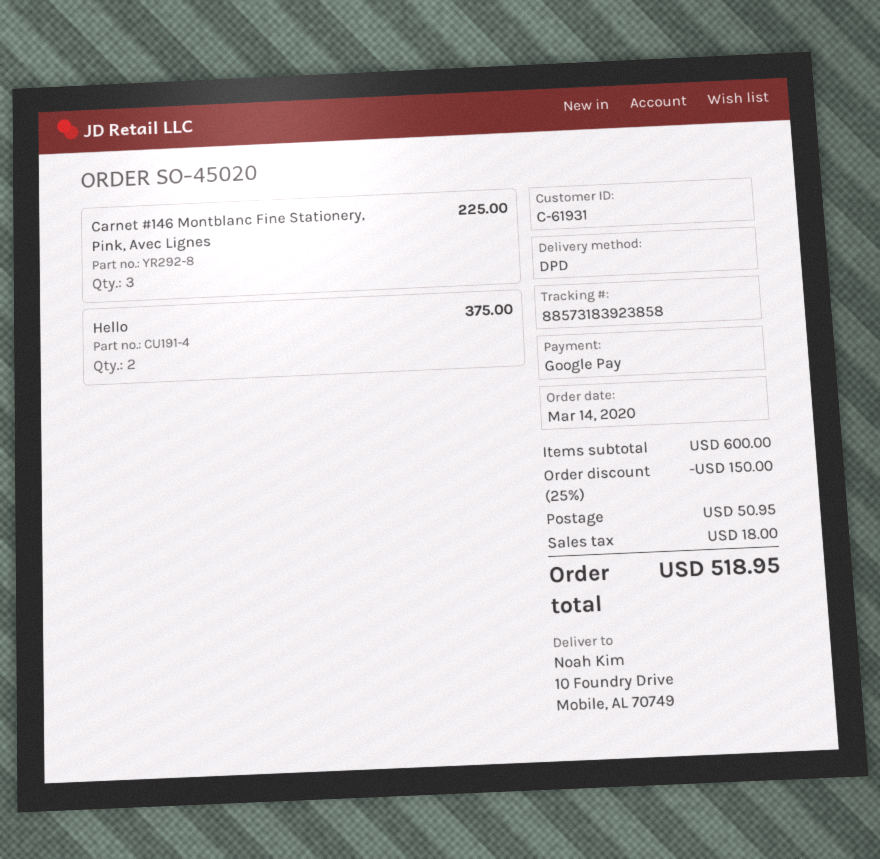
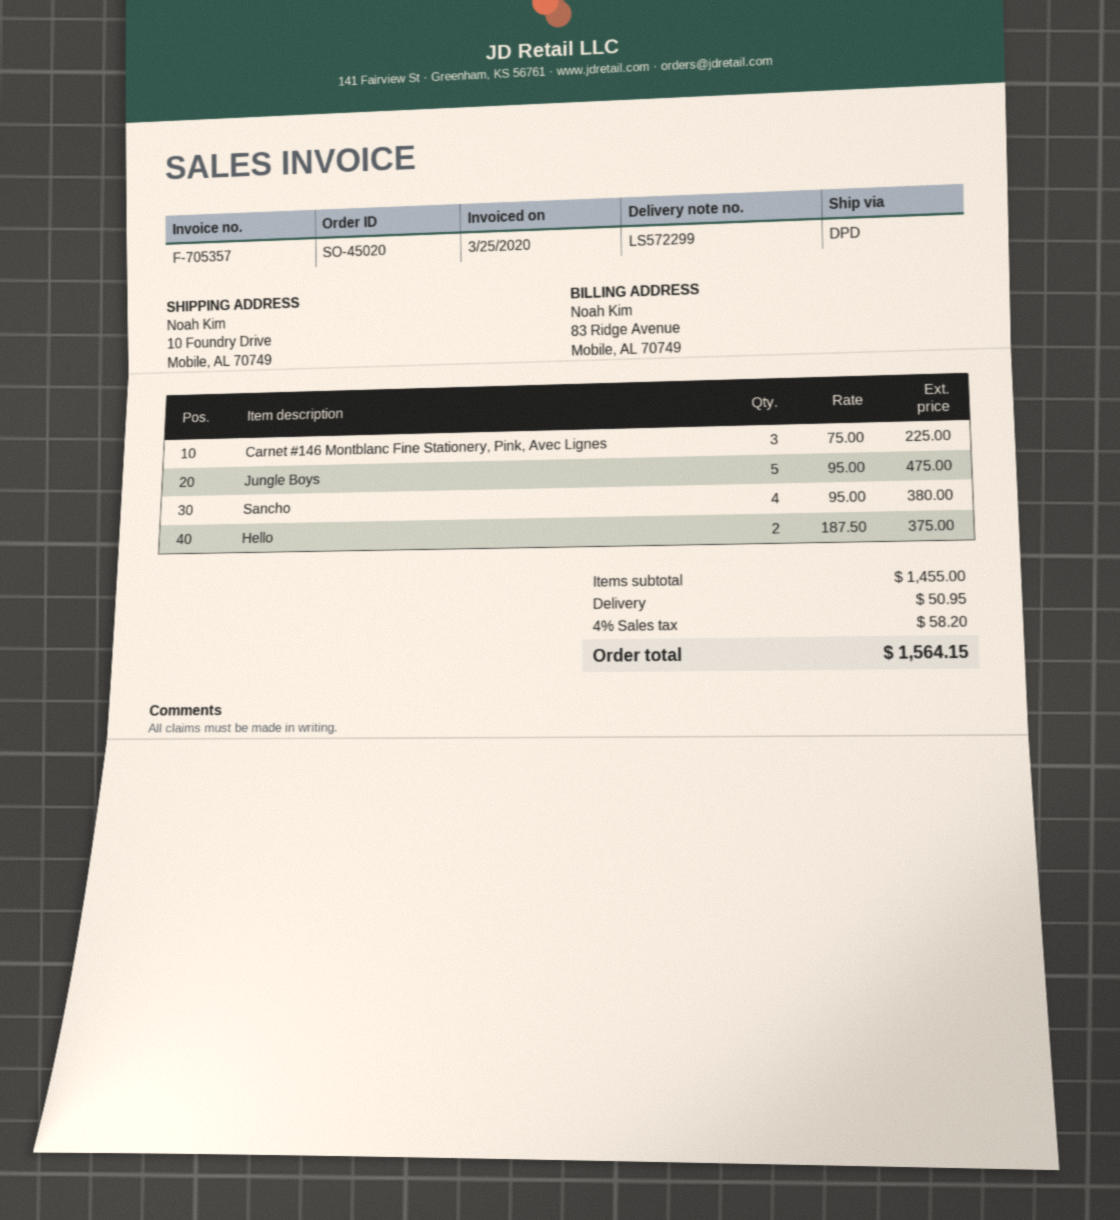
Jungle Boys: none -> 5 for 475.00
Sancho: none -> 4 for 380.00
subtotal: 600.00 -> 1455.00
discount: 25% = 150.00 -> none
tax: 18.00 -> 58.20
total: 518.95 -> 1564.15

